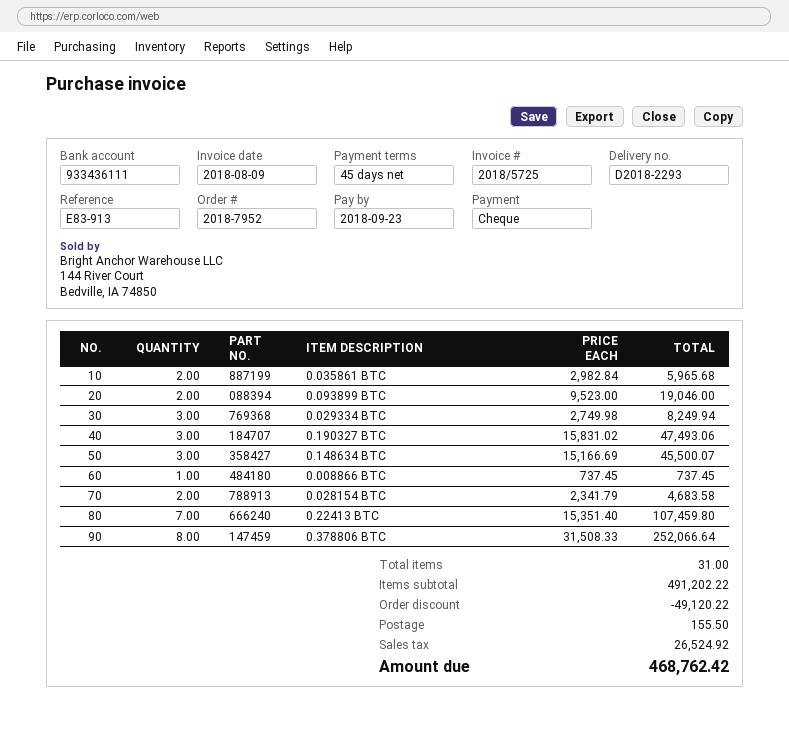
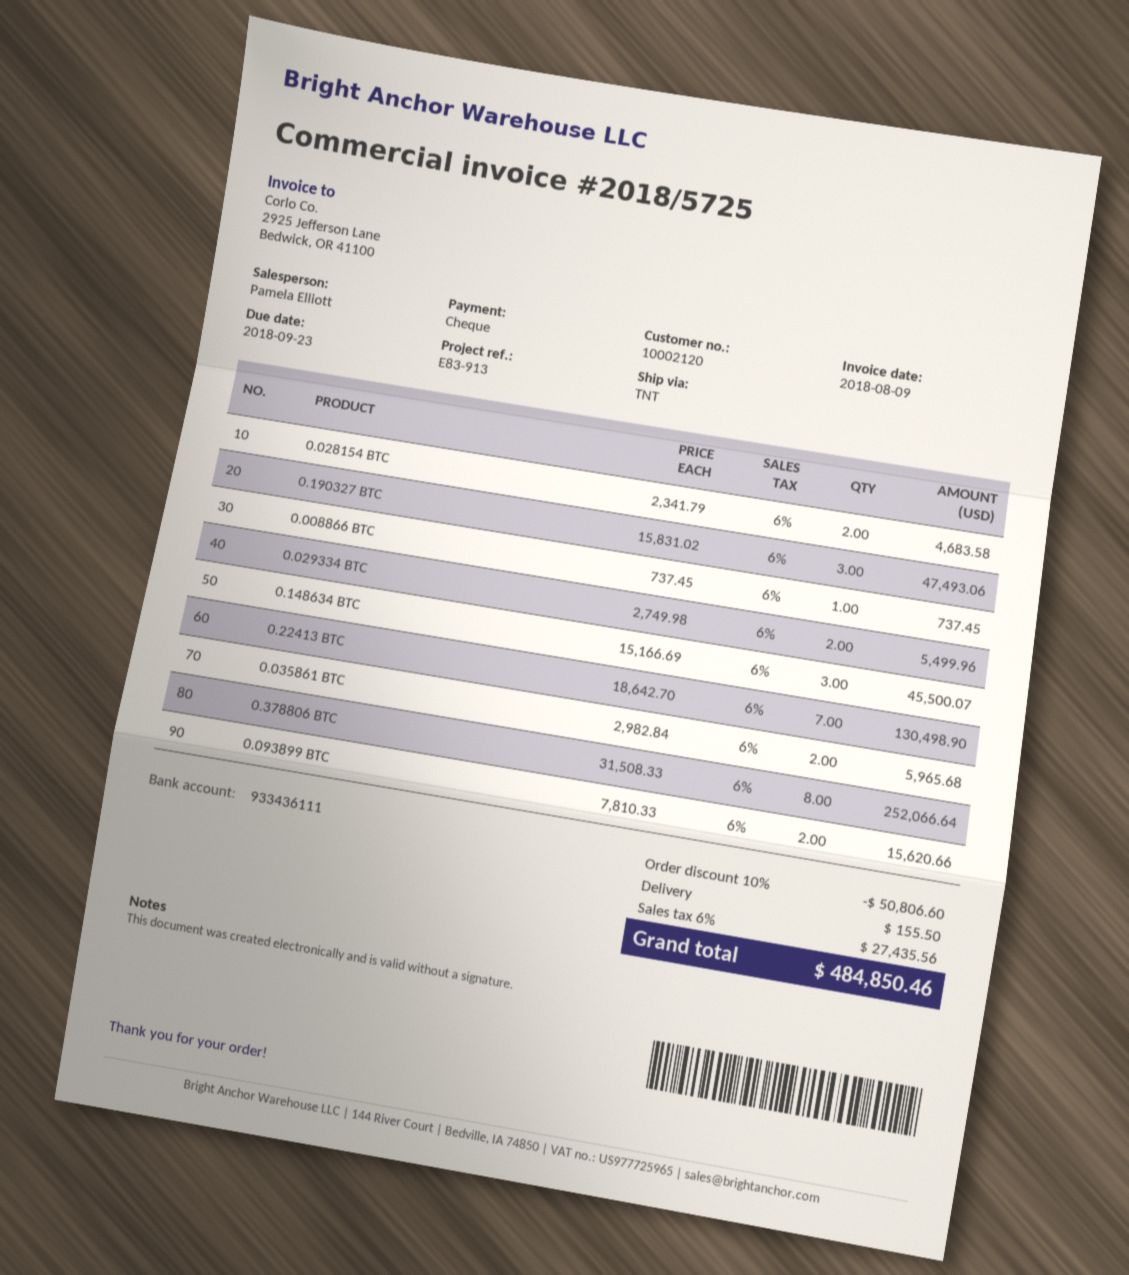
0.093899 BTC: 2 x 9523.00 = 19046.00 -> 2 x 7810.33 = 15620.66
0.029334 BTC: 3 x 2749.98 = 8249.94 -> 2 x 2749.98 = 5499.96
0.22413 BTC: 7 x 15351.40 = 107459.80 -> 7 x 18642.70 = 130498.90
discount: 49120.22 -> 50806.60
tax: 26524.92 -> 27435.56
total: 468762.42 -> 484850.46

